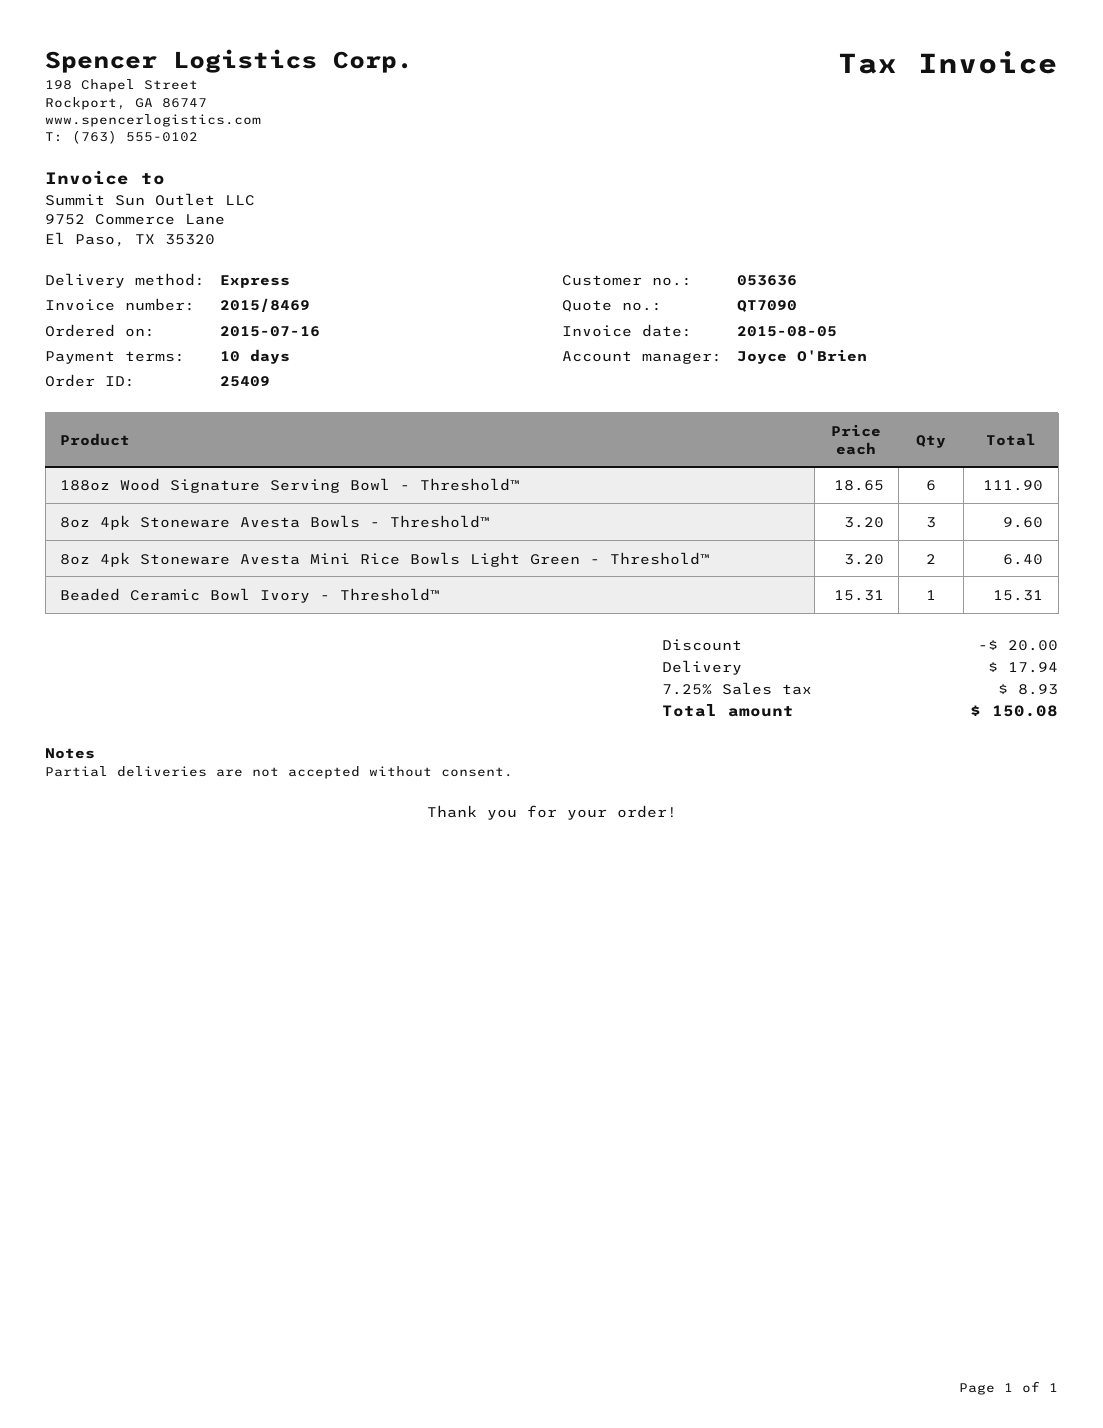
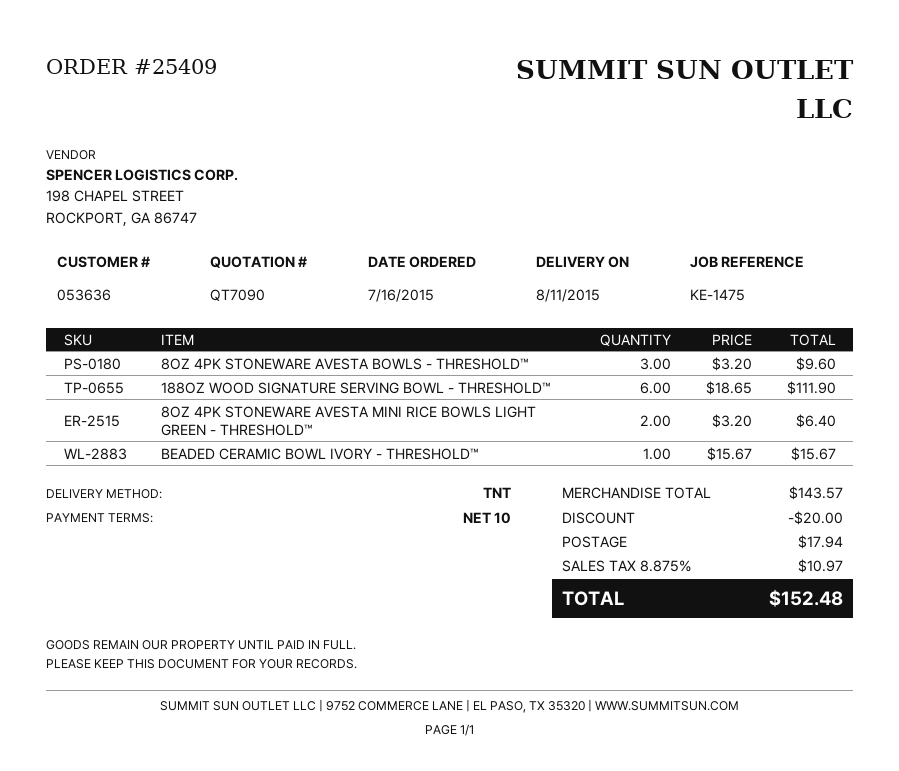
shipping method: express -> TNT
Beaded Ceramic Bowl Ivory - Threshold™: 1 x 15.31 = 15.31 -> 1 x 15.67 = 15.67
tax: 7.25% = 8.93 -> 8.875% = 10.97
total: 150.08 -> 152.48

